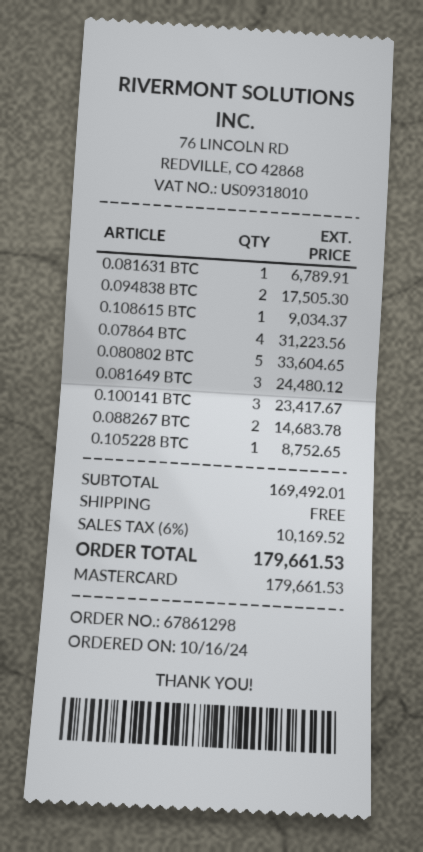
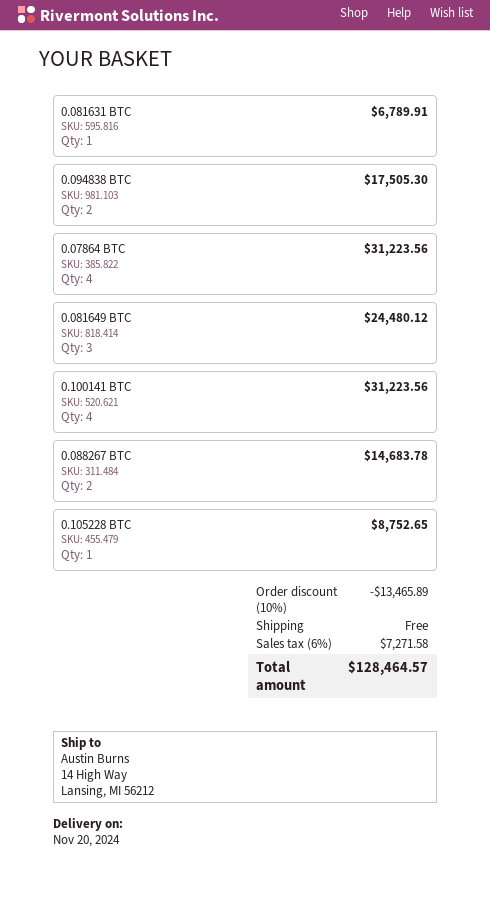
0.108615 BTC: 1 for 9034.37 -> none
0.080802 BTC: 5 for 33604.65 -> none
0.100141 BTC: 3 for 23417.67 -> 4 for 31223.56
discount: none -> 10% = 13465.89
tax: 6% = 10169.52 -> 6% = 7271.58
total: 179661.53 -> 128464.57

